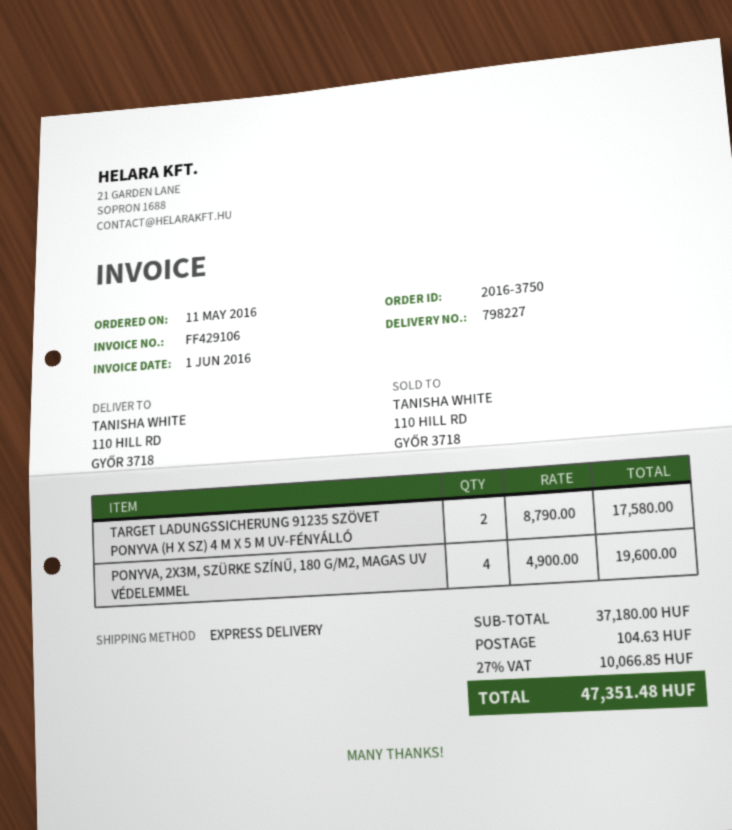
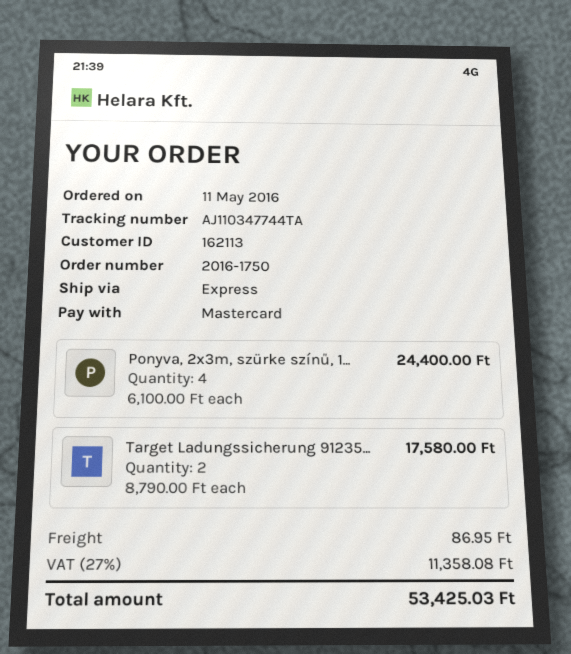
order number: 2016-3750 -> 2016-1750
PONYVA, 2X3M, SZÜRKE SZÍNŰ, 180 G/M2, MAGAS UV VÉDELEMMEL: 4 x 4900.00 = 19600.00 -> 4 x 6100.00 = 24400.00
shipping: 104.63 -> 86.95
tax: 27% = 10066.85 -> 27% = 11358.08
total: 47351.48 -> 53425.03

